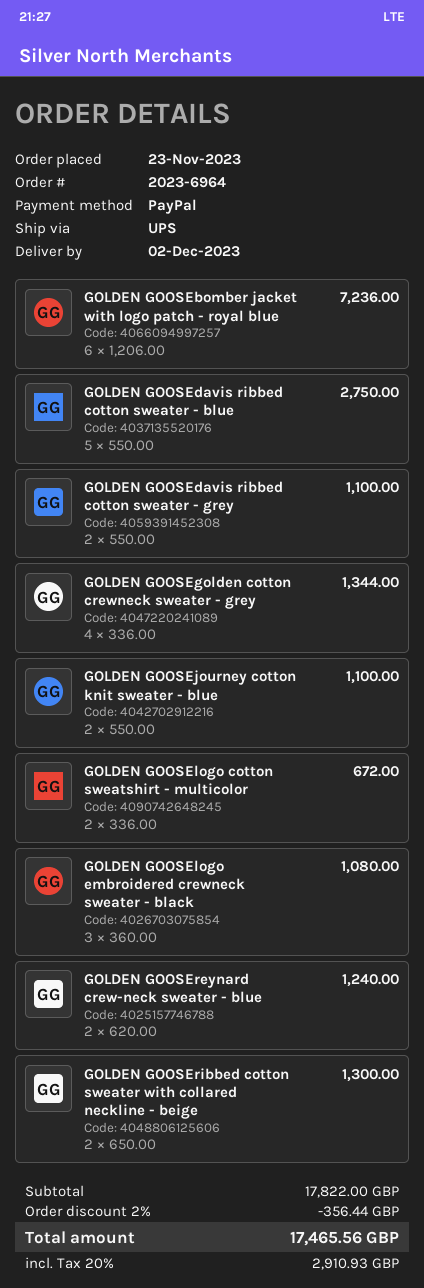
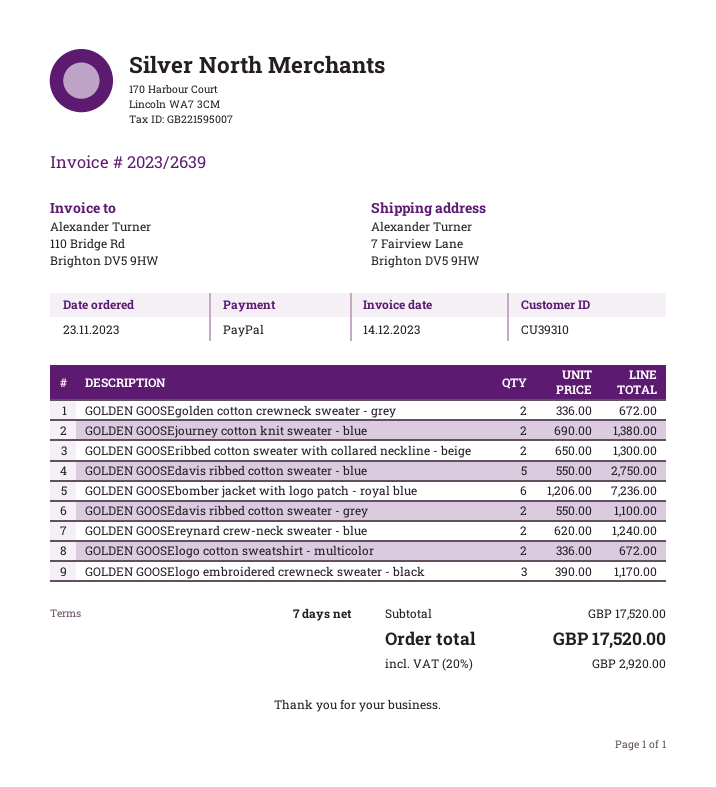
GOLDEN GOOSEgolden cotton crewneck sweater - grey: 4 x 336.00 = 1344.00 -> 2 x 336.00 = 672.00
GOLDEN GOOSEjourney cotton knit sweater - blue: 2 x 550.00 = 1100.00 -> 2 x 690.00 = 1380.00
GOLDEN GOOSElogo embroidered crewneck sweater - black: 3 x 360.00 = 1080.00 -> 3 x 390.00 = 1170.00
subtotal: 17822.00 -> 17520.00
discount: 2% = 356.44 -> none
tax: 20% = 2910.93 -> 20% = 2920.00
total: 17465.56 -> 17520.00

